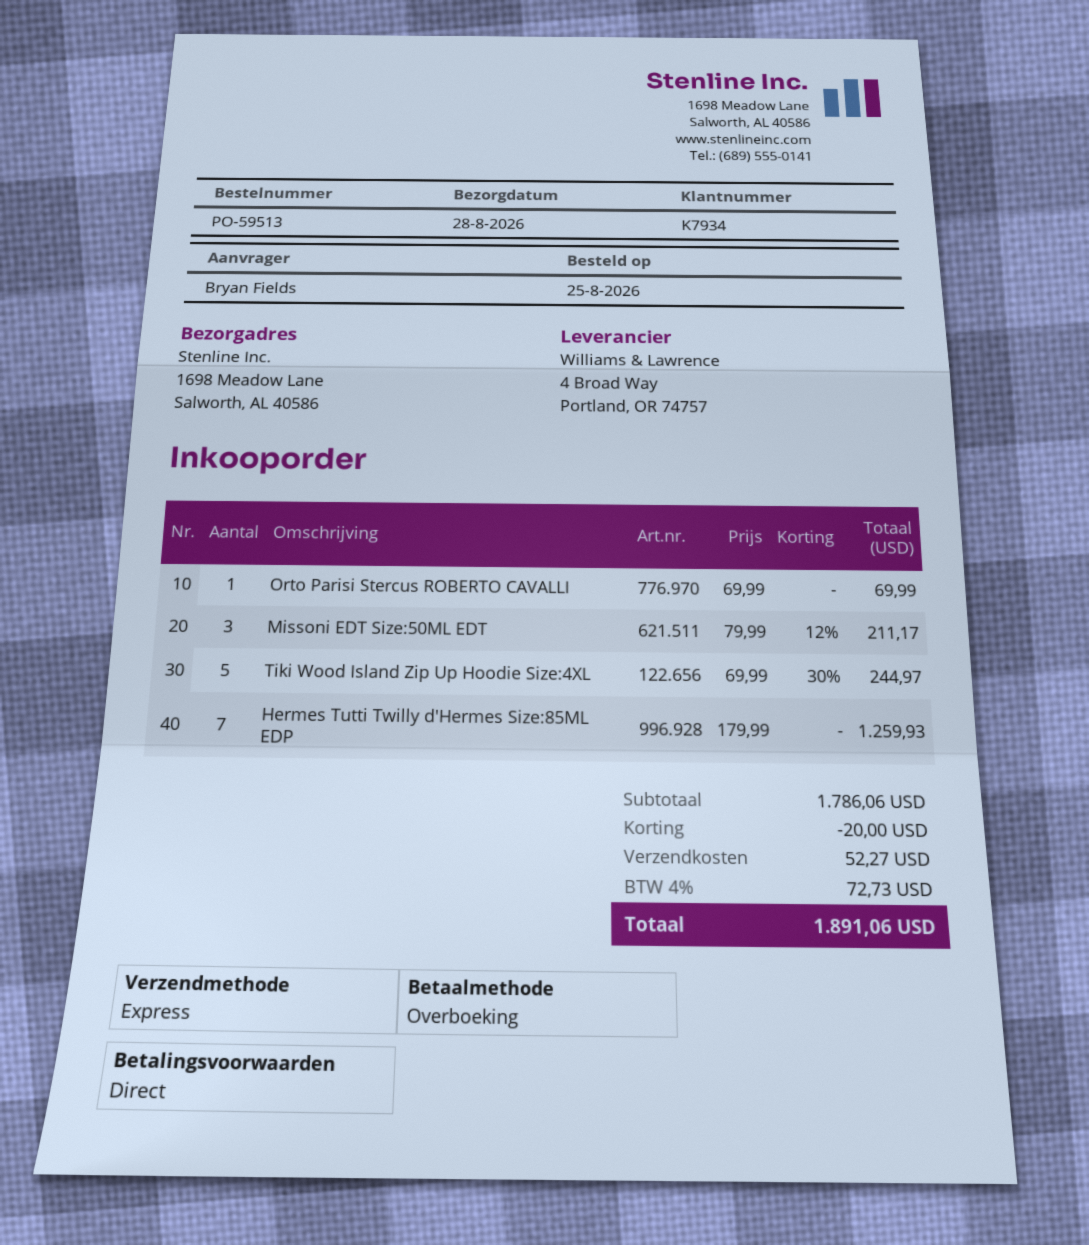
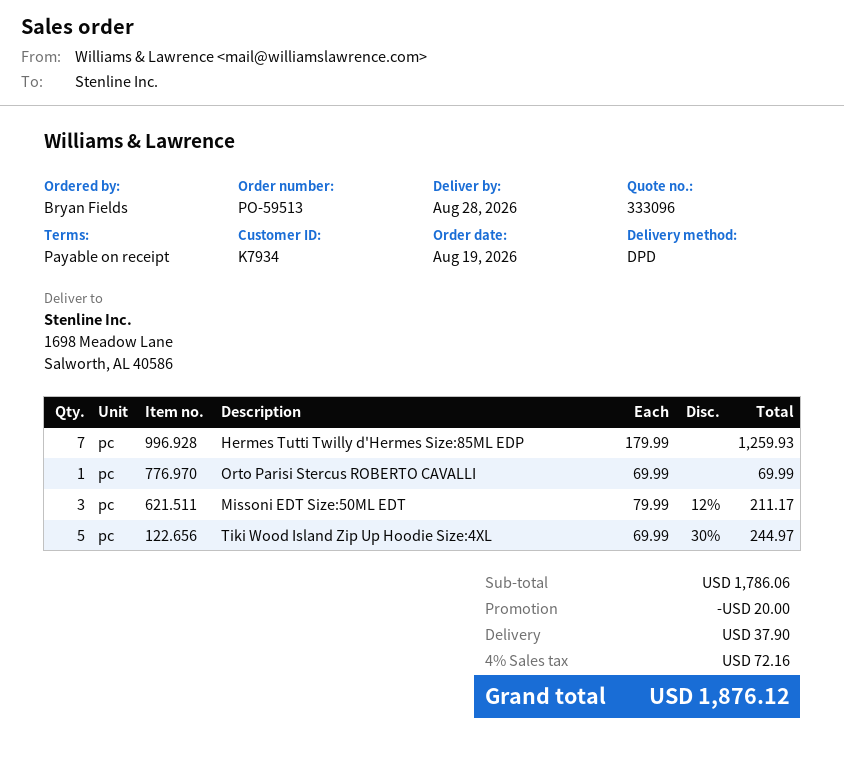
order date: 2026-08-25 -> 2026-08-19
shipping method: express -> DPD
shipping: 52.27 -> 37.90
tax: 4% = 72.73 -> 4% = 72.16
total: 1891.06 -> 1876.12

